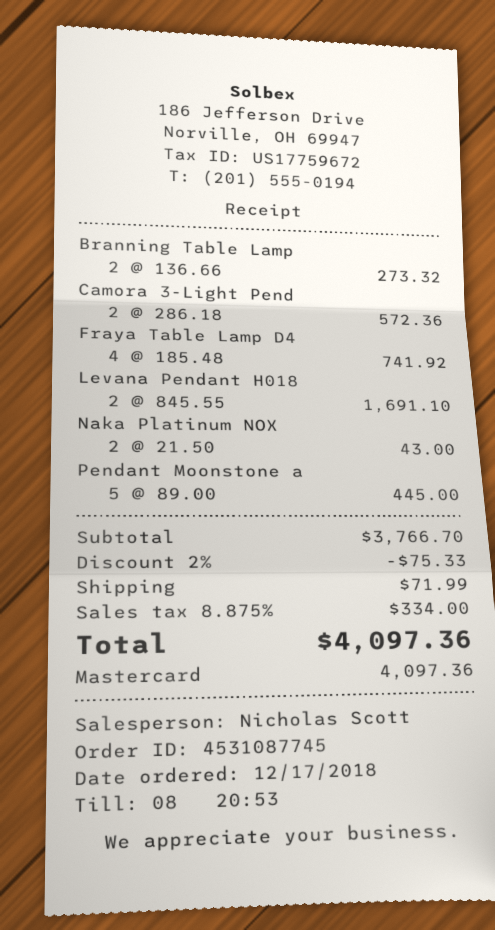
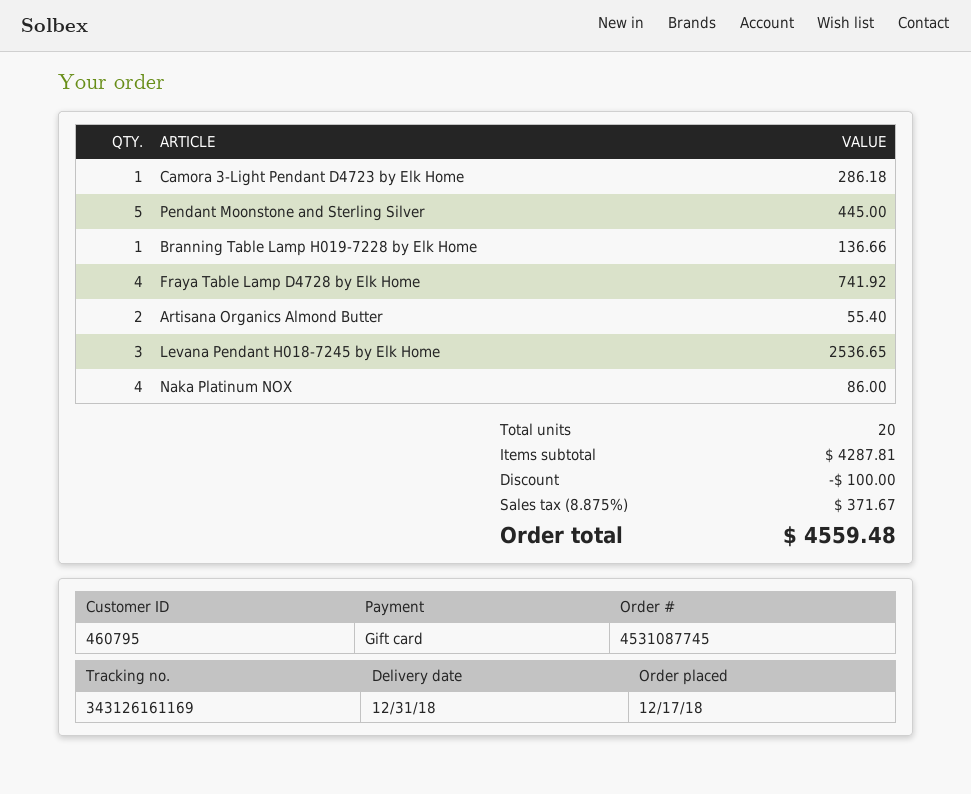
payment method: Mastercard -> gift card
Branning Table Lamp: 2 for 273.32 -> 1 for 136.66
Camora 3-Light Pend: 2 for 572.36 -> 1 for 286.18
Levana Pendant H018: 2 for 1691.10 -> 3 for 2536.65
Naka Platinum NOX: 2 for 43.00 -> 4 for 86.00
Artisana Organics Almond Butter: none -> 2 for 55.40
subtotal: 3766.70 -> 4287.81
discount: 75.33 -> 100.00
shipping: 71.99 -> none
tax: 8.875% = 334.00 -> 8.875% = 371.67
total: 4097.36 -> 4559.48

